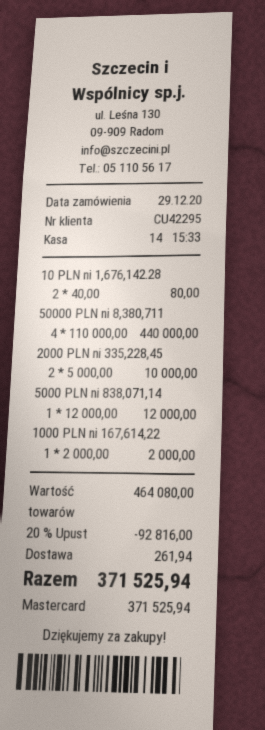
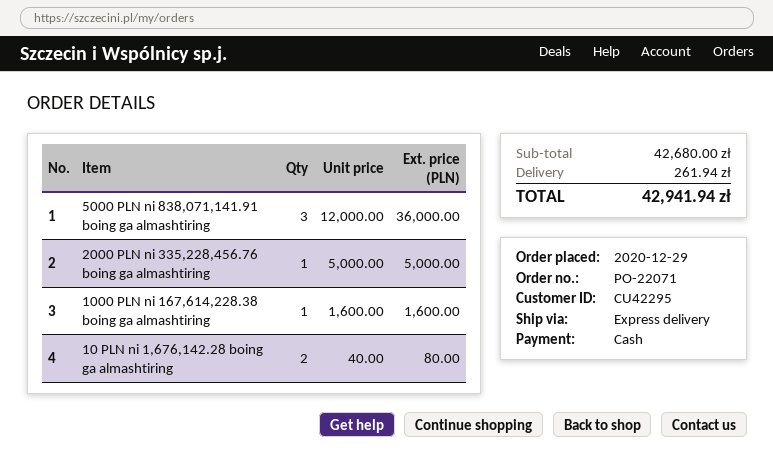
payment method: Mastercard -> cash
50000 PLN ni 8,380,711: 4 x 110000.00 = 440000.00 -> none
2000 PLN ni 335,228,45: 2 x 5000.00 = 10000.00 -> 1 x 5000.00 = 5000.00
5000 PLN ni 838,071,14: 1 x 12000.00 = 12000.00 -> 3 x 12000.00 = 36000.00
1000 PLN ni 167,614,22: 1 x 2000.00 = 2000.00 -> 1 x 1600.00 = 1600.00
subtotal: 464080.00 -> 42680.00
discount: 20% = 92816.00 -> none
total: 371525.94 -> 42941.94

